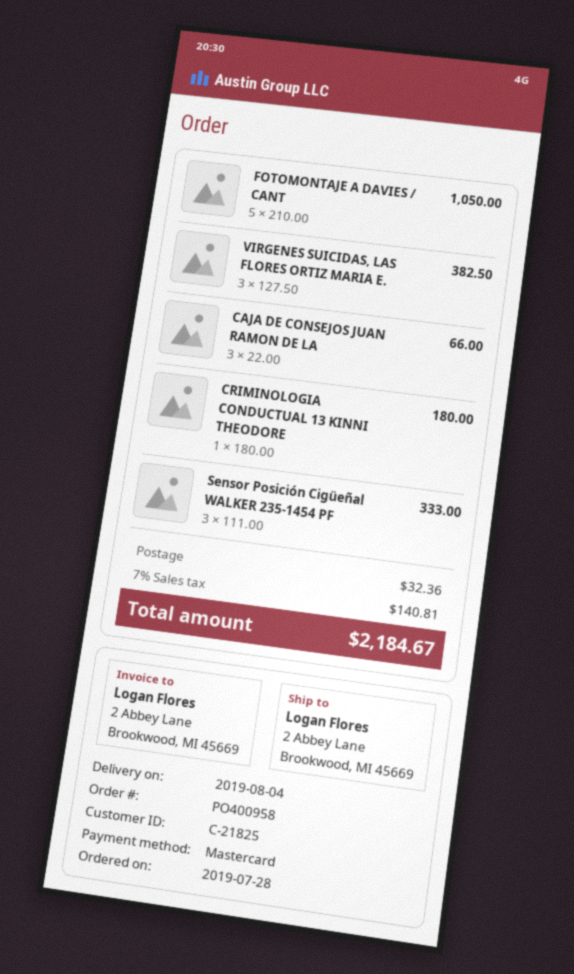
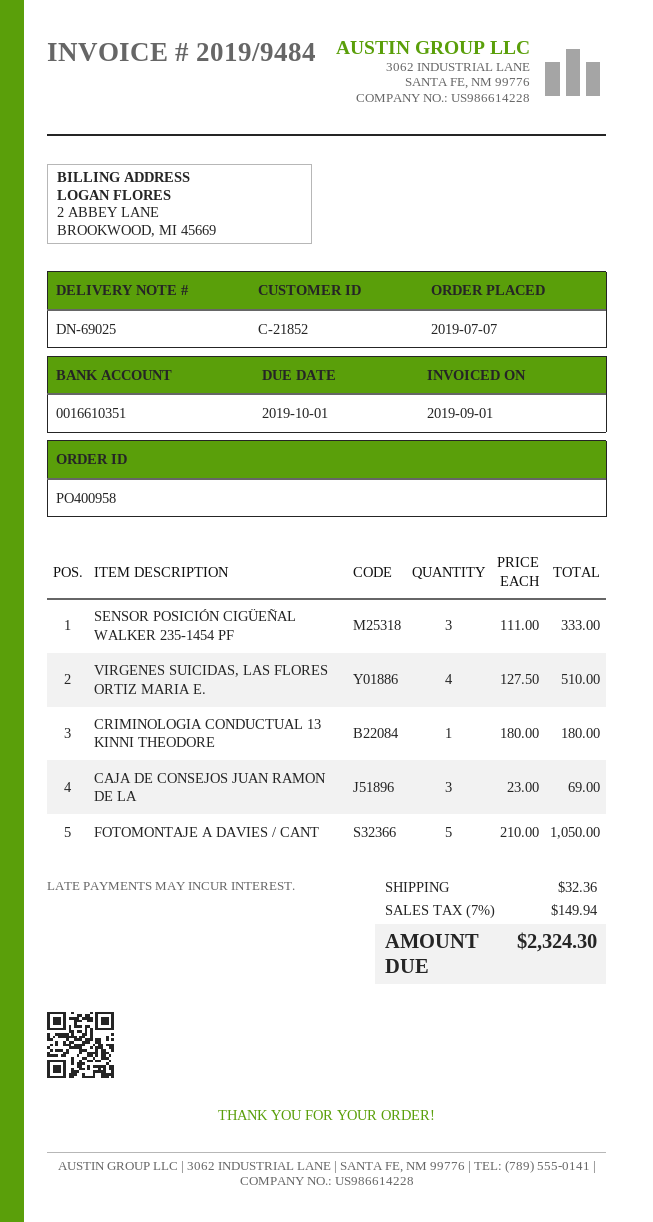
order date: 2019-07-28 -> 2019-07-07
customer number: C-21825 -> C-21852
VIRGENES SUICIDAS, LAS FLORES ORTIZ MARIA E.: 3 x 127.50 = 382.50 -> 4 x 127.50 = 510.00
CAJA DE CONSEJOS JUAN RAMON DE LA: 3 x 22.00 = 66.00 -> 3 x 23.00 = 69.00
tax: 7% = 140.81 -> 7% = 149.94
total: 2184.67 -> 2324.30

